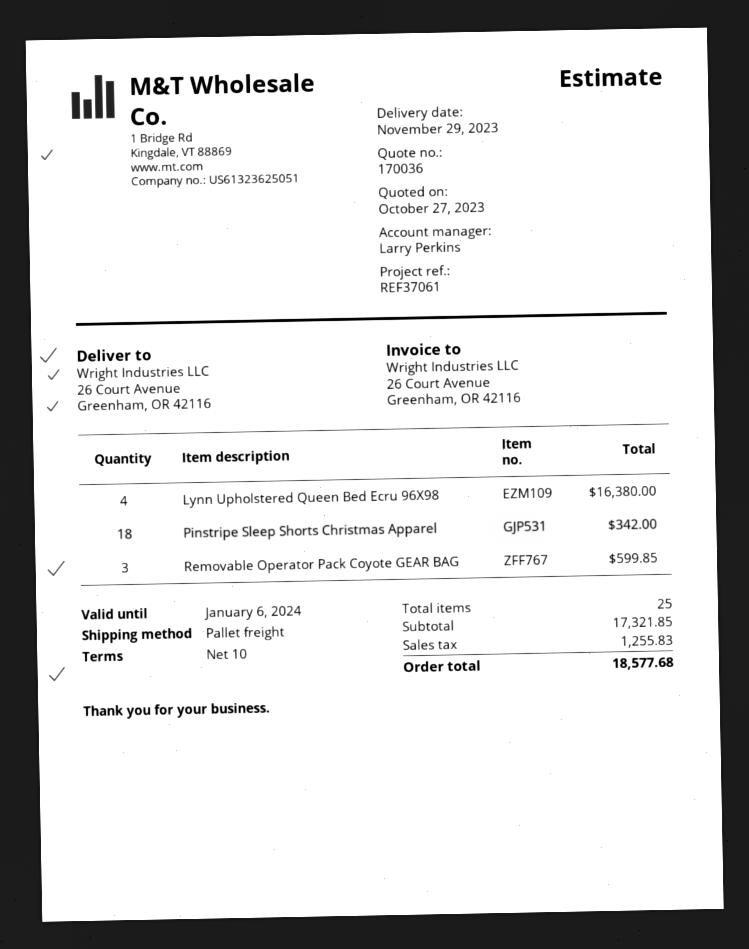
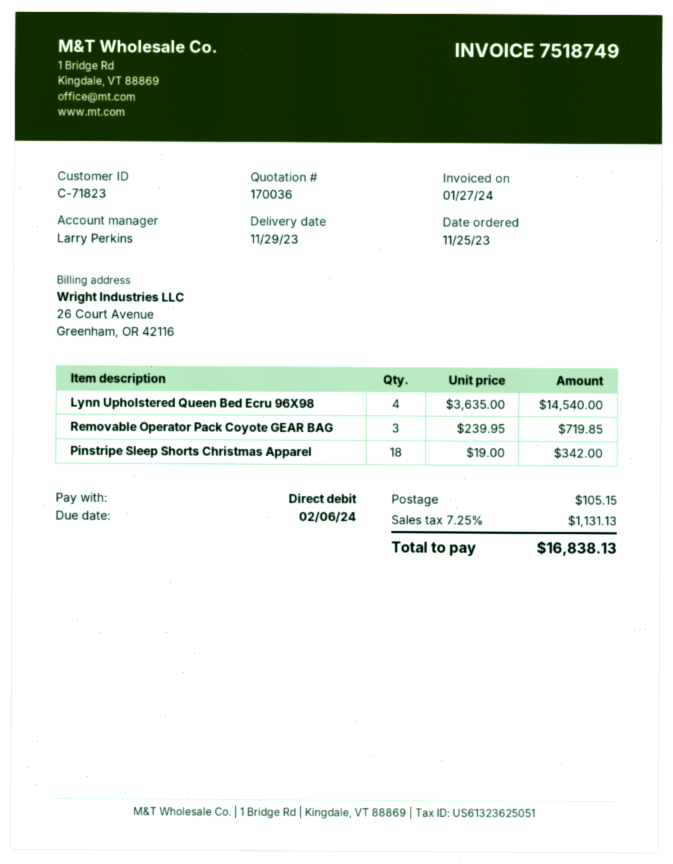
Lynn Upholstered Queen Bed Ecru 96X98: 4 for 16380.00 -> 4 for 14540.00
Removable Operator Pack Coyote GEAR BAG: 3 for 599.85 -> 3 for 719.85
shipping: none -> 105.15
tax: 1255.83 -> 1131.13
total: 18577.68 -> 16838.13

